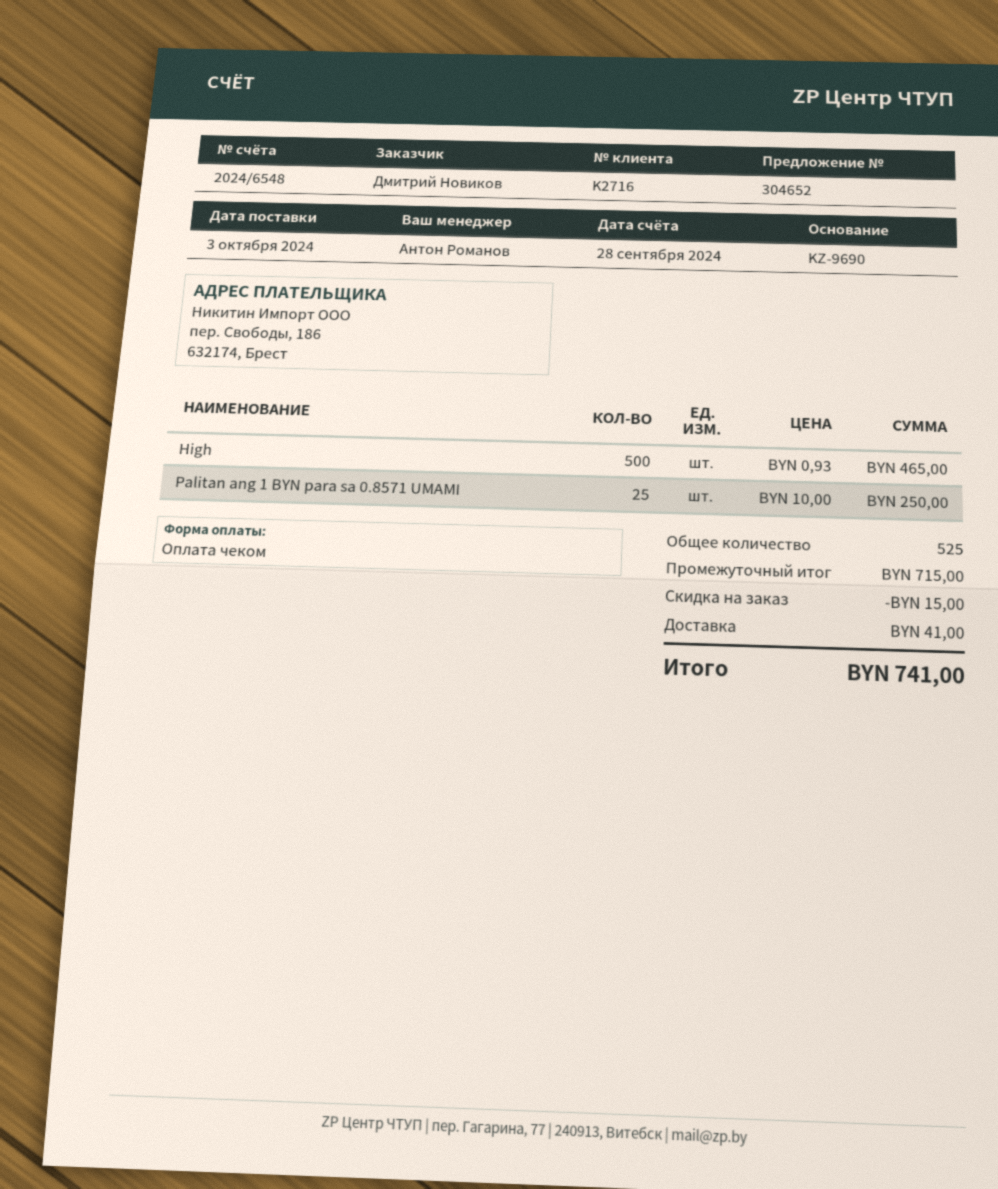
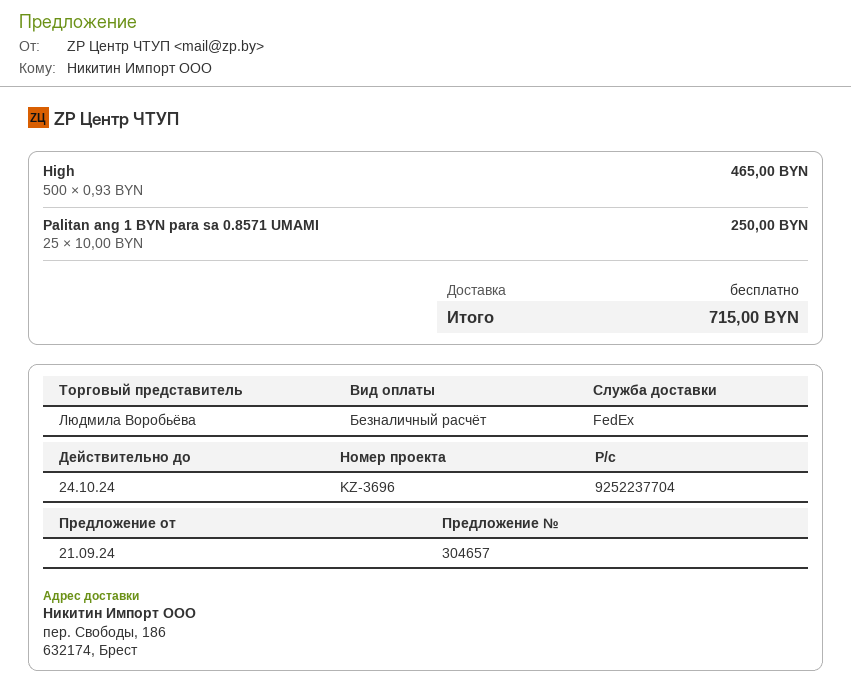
quote number: 304652 -> 304657
reference: KZ-9690 -> KZ-3696
sales rep: Антон Романов -> Людмила Воробьёва
payment method: cheque -> bank transfer
discount: 15.00 -> none
shipping: 41.00 -> 0.00
total: 741.00 -> 715.00

